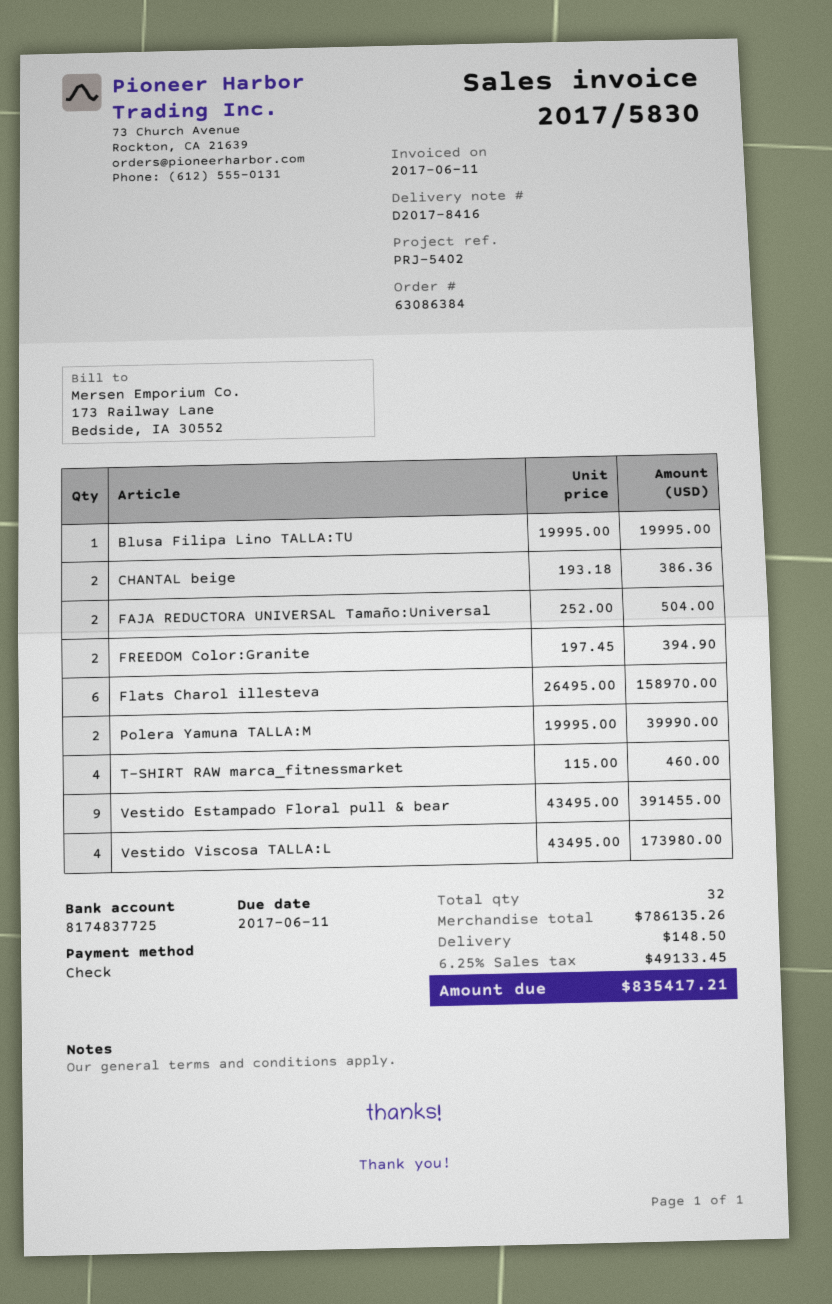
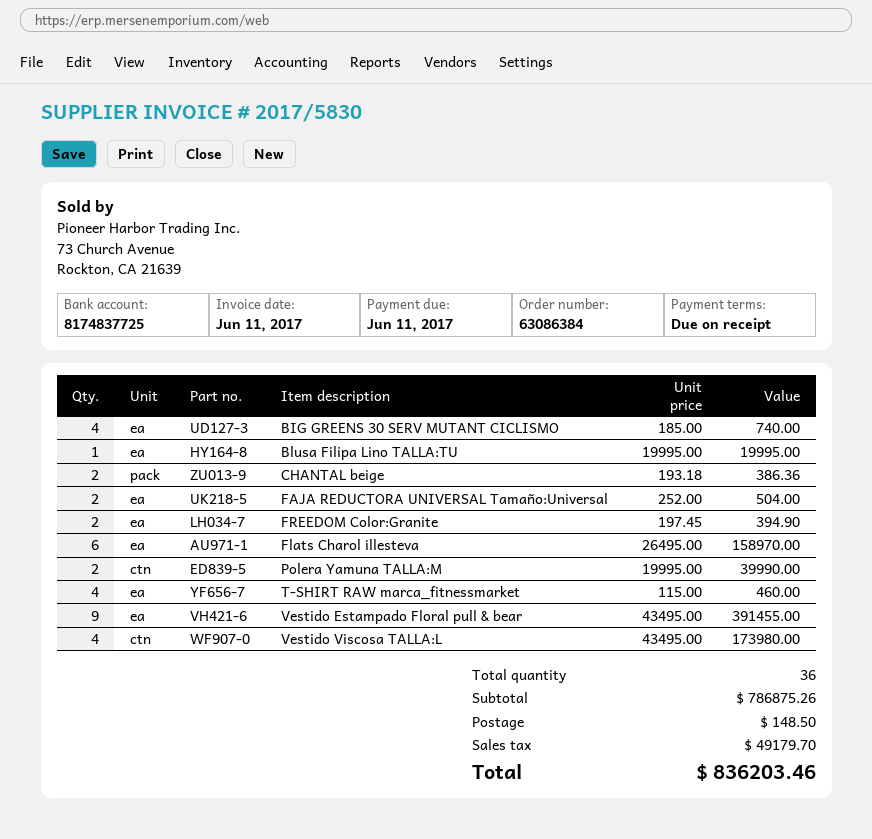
BIG GREENS 30 SERV MUTANT CICLISMO: none -> 4 x 185.00 = 740.00
total quantity: 32 -> 36
subtotal: 786135.26 -> 786875.26
tax: 49133.45 -> 49179.70
total: 835417.21 -> 836203.46

